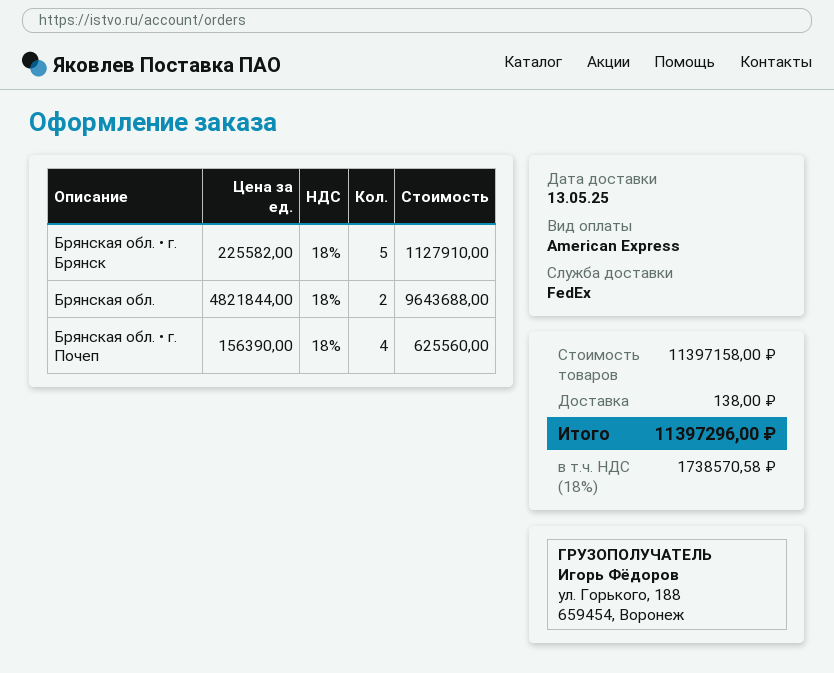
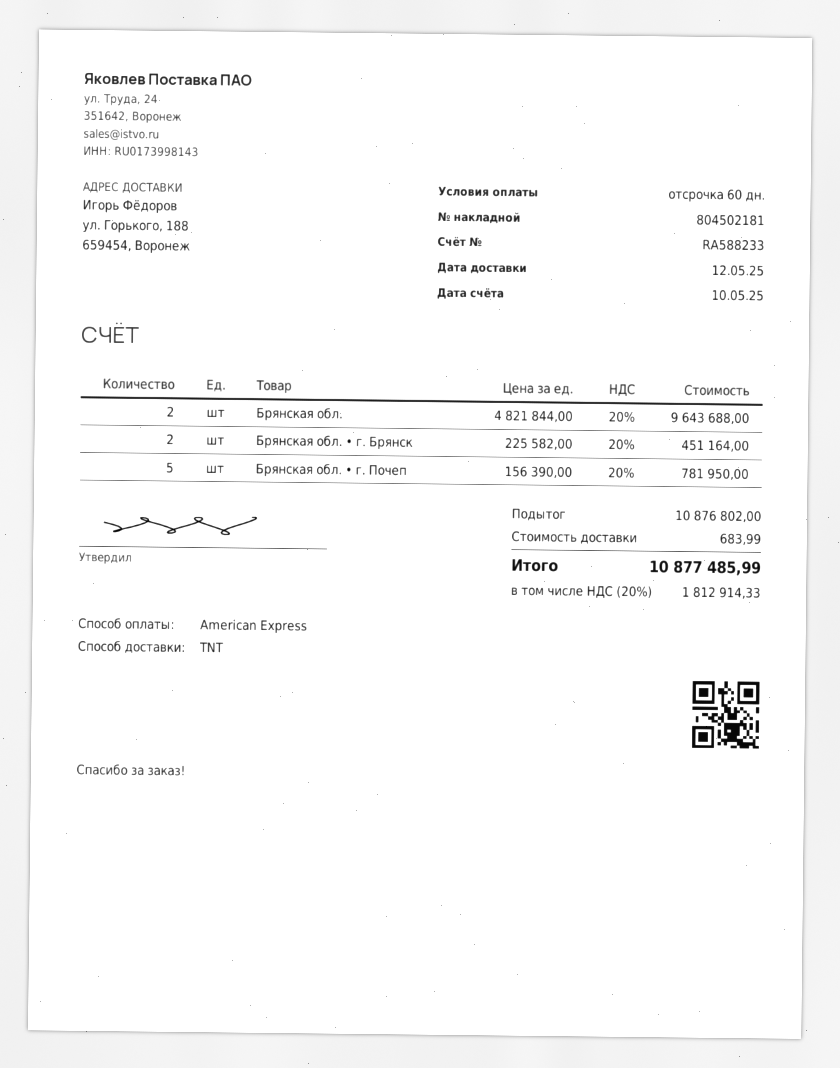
delivery date: 2025-05-13 -> 2025-05-12
shipping method: FedEx -> TNT
Брянская обл. • г. Брянск: 5 x 225582.00 = 1127910.00 -> 2 x 225582.00 = 451164.00
Брянская обл. • г. Почеп: 4 x 156390.00 = 625560.00 -> 5 x 156390.00 = 781950.00
subtotal: 11397158.00 -> 10876802.00
shipping: 138.00 -> 683.99
tax: 18% = 1738570.58 -> 20% = 1812914.33
total: 11397296.00 -> 10877485.99

